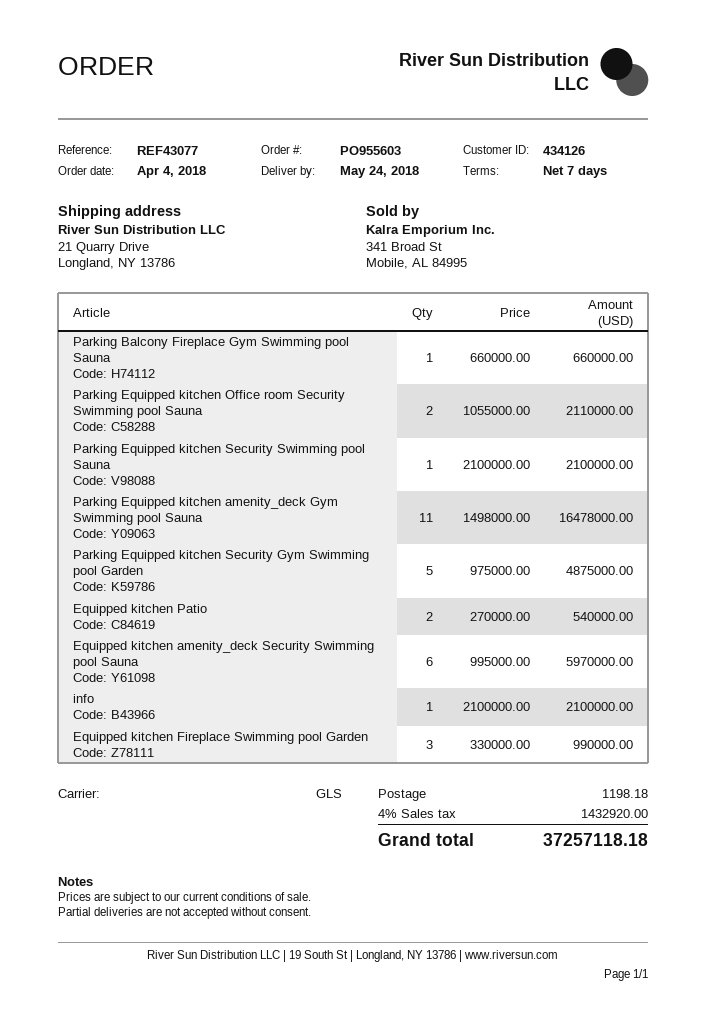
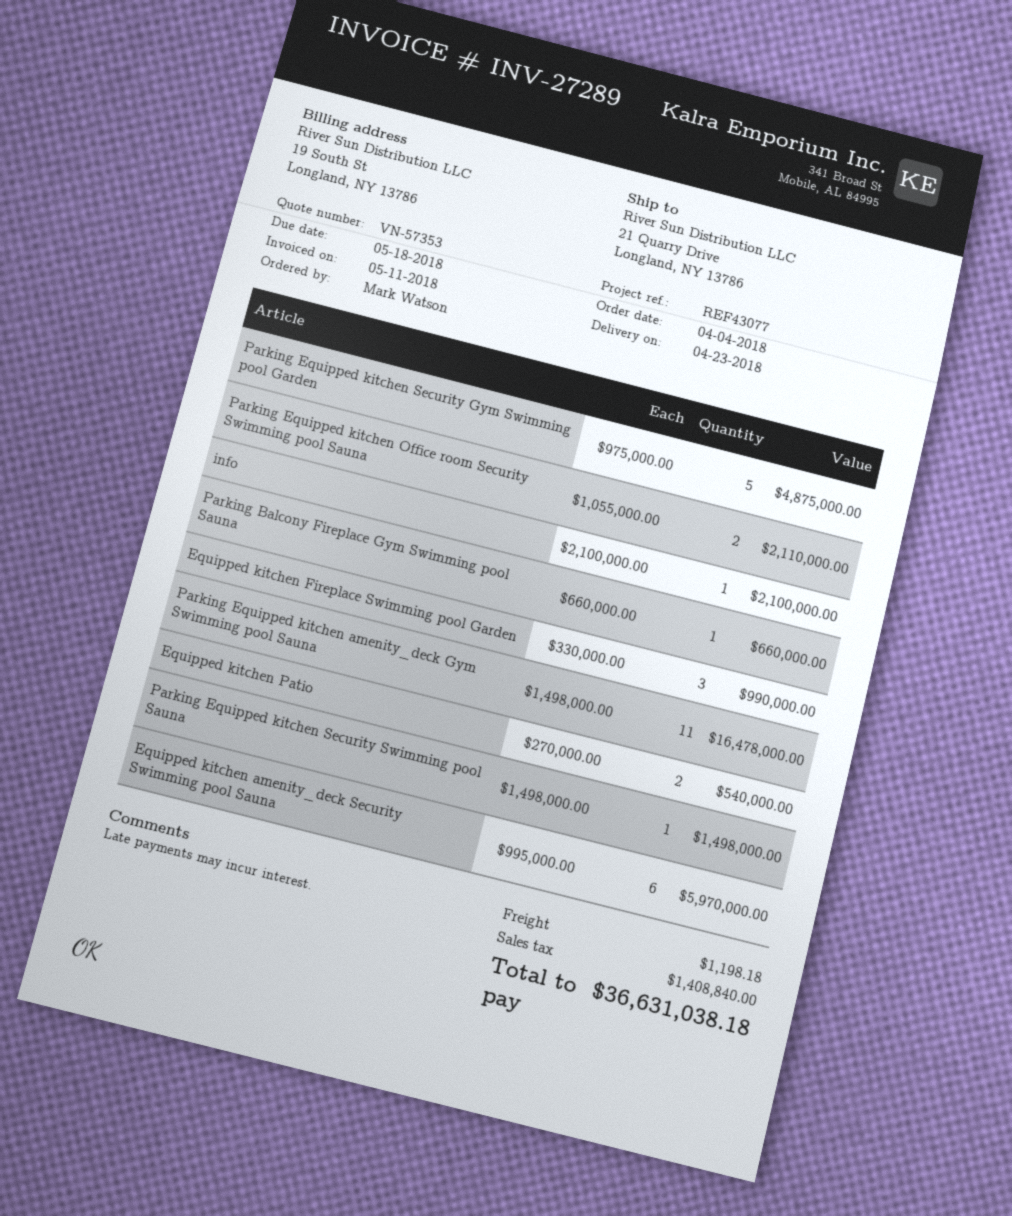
delivery date: 2018-05-24 -> 2018-04-23
Parking Equipped kitchen Security Swimming pool Sauna: 1 x 2100000.00 = 2100000.00 -> 1 x 1498000.00 = 1498000.00
tax: 1432920.00 -> 1408840.00
total: 37257118.18 -> 36631038.18

